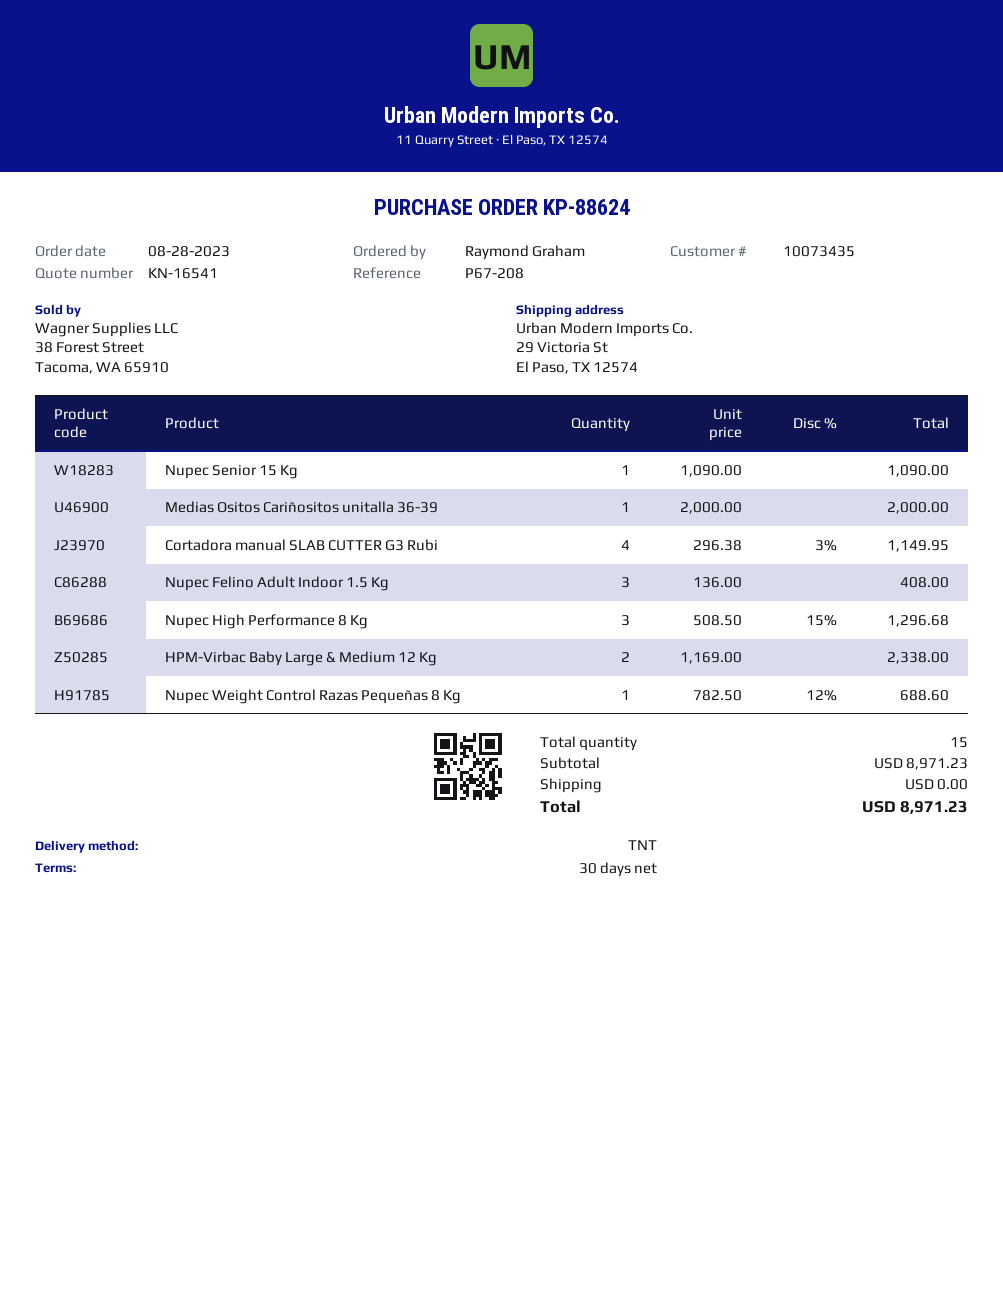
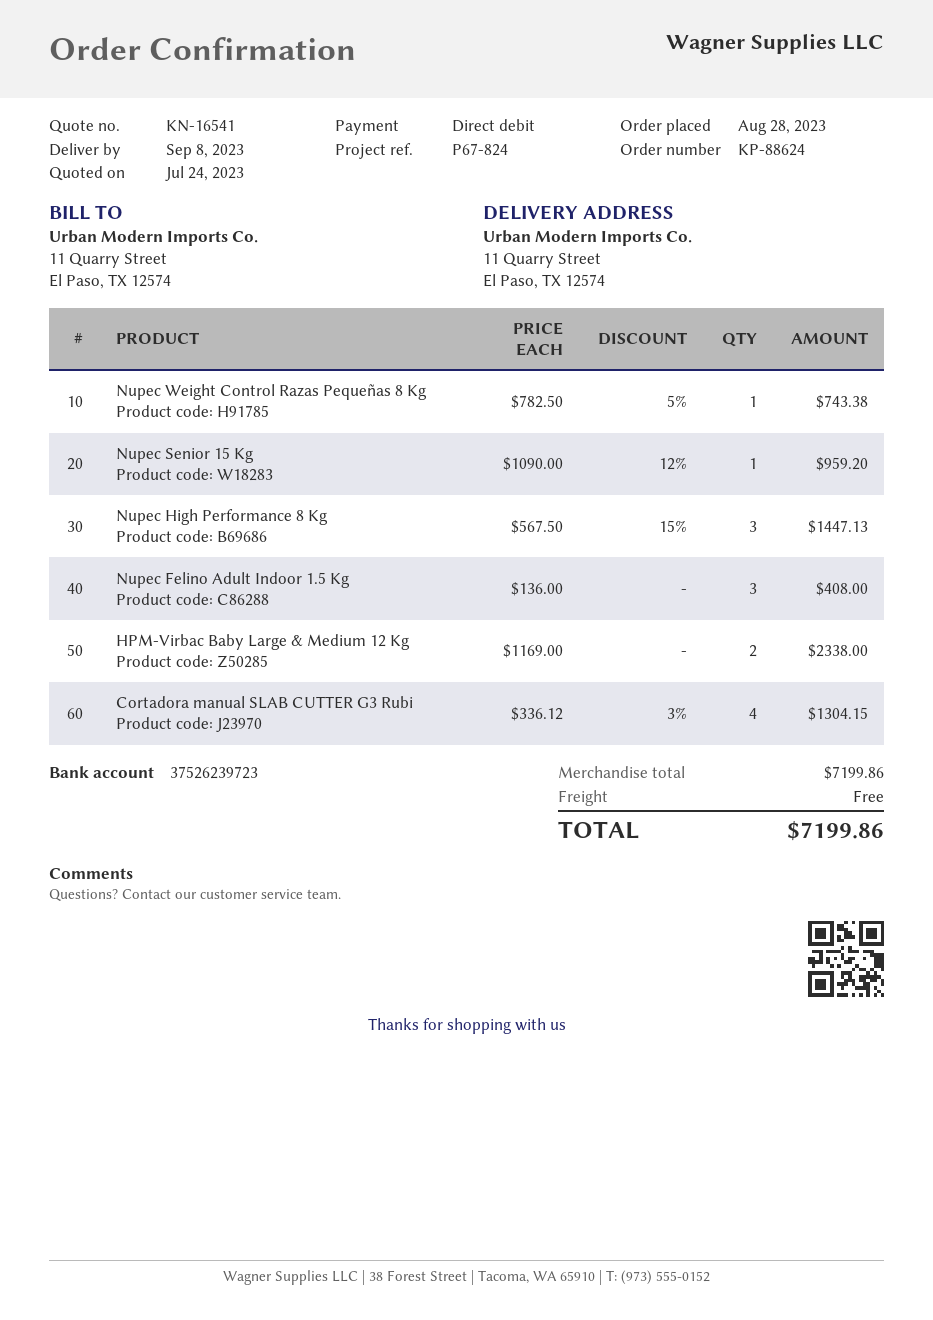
reference: P67-208 -> P67-824
ship to: 29 Victoria St, El Paso, TX 12574 -> 11 Quarry Street, El Paso, TX 12574
Nupec Senior 15 Kg: 1 x 1090.00 = 1090.00 -> 1 x 1090.00 - 12% = 959.20
Medias Ositos Cariñositos unitalla 36-39: 1 x 2000.00 = 2000.00 -> none
Cortadora manual SLAB CUTTER G3 Rubi: 4 x 296.38 - 3% = 1149.95 -> 4 x 336.12 - 3% = 1304.15
Nupec High Performance 8 Kg: 3 x 508.50 - 15% = 1296.68 -> 3 x 567.50 - 15% = 1447.13
Nupec Weight Control Razas Pequeñas 8 Kg: 1 x 782.50 - 12% = 688.60 -> 1 x 782.50 - 5% = 743.38
subtotal: 8971.23 -> 7199.86
total: 8971.23 -> 7199.86

